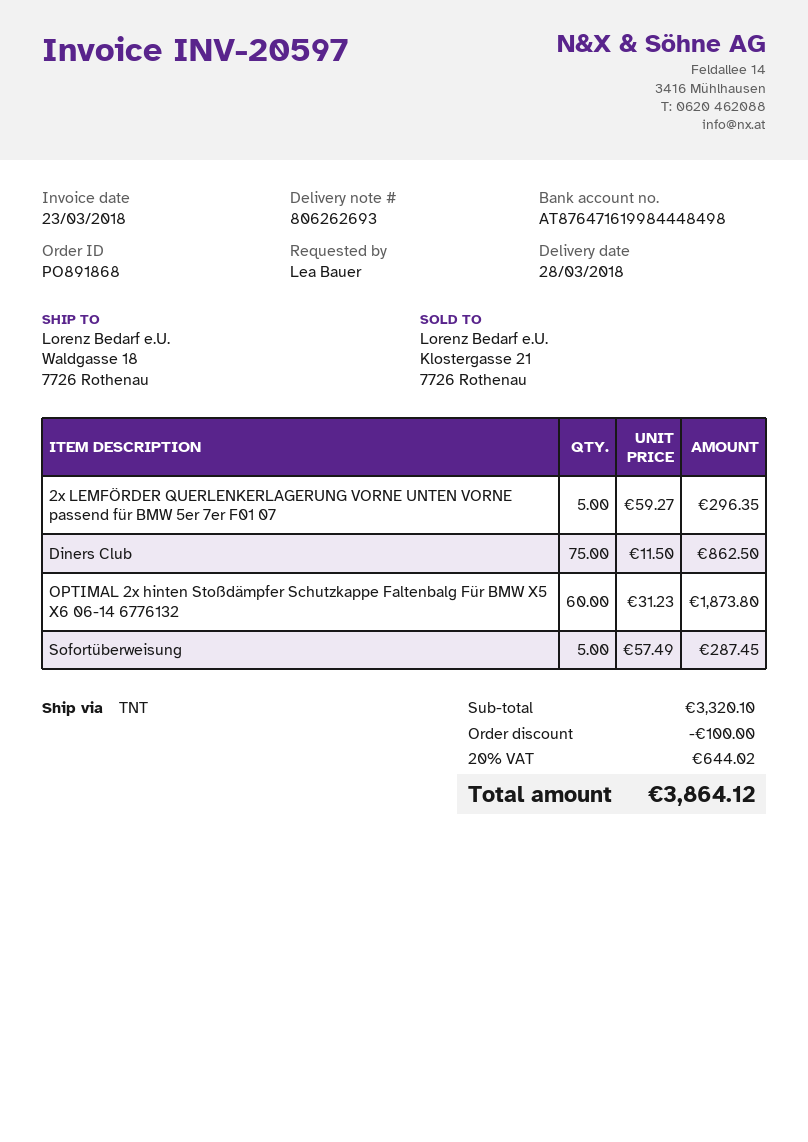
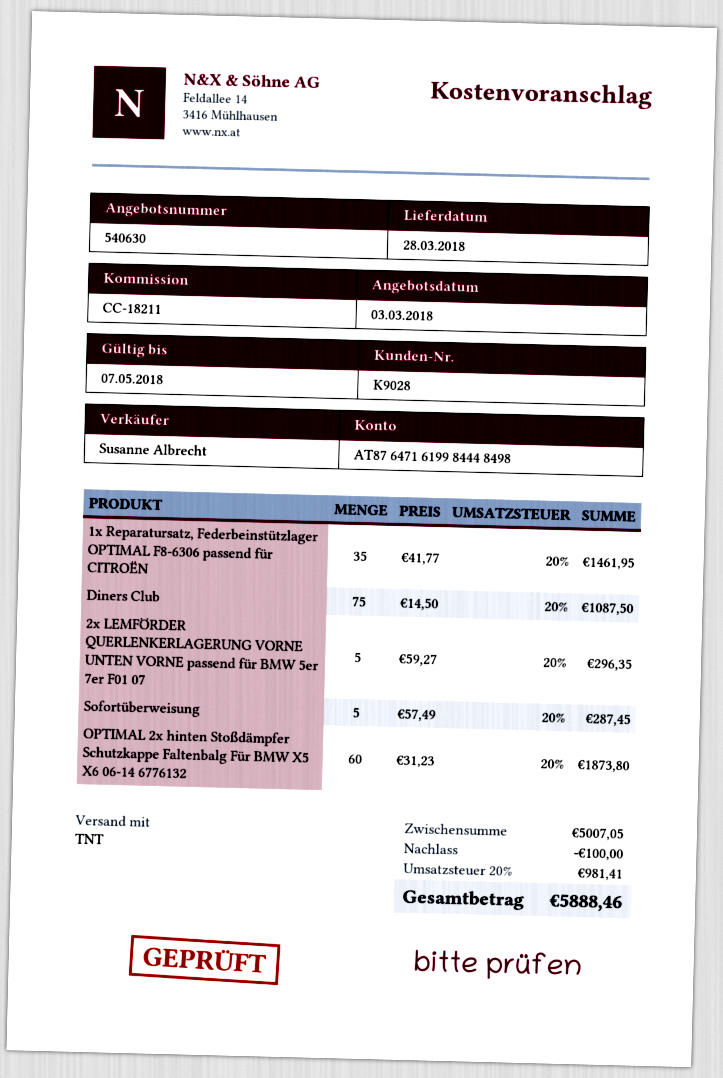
Diners Club: 75 x 11.50 = 862.50 -> 75 x 14.50 = 1087.50
1x Reparatursatz, Federbeinstützlager OPTIMAL F8-6306 passend für CITROËN: none -> 35 x 41.77 = 1461.95
subtotal: 3320.10 -> 5007.05
tax: 20% = 644.02 -> 20% = 981.41
total: 3864.12 -> 5888.46

